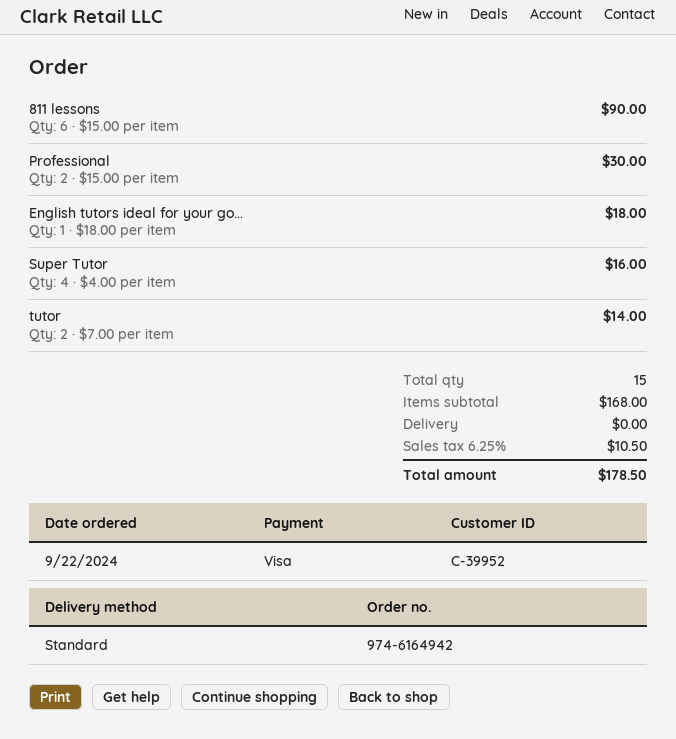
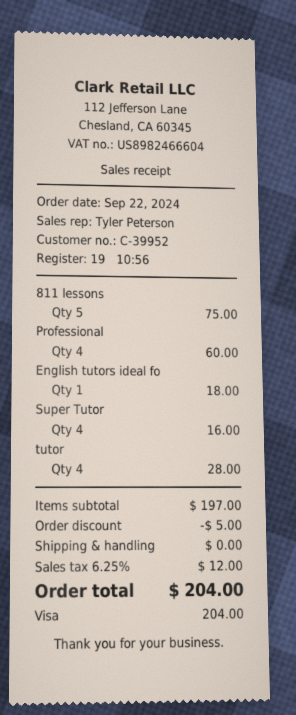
811 lessons: 6 for 90.00 -> 5 for 75.00
Professional: 2 for 30.00 -> 4 for 60.00
tutor: 2 for 14.00 -> 4 for 28.00
subtotal: 168.00 -> 197.00
discount: none -> 5.00
tax: 6.25% = 10.50 -> 6.25% = 12.00
total: 178.50 -> 204.00

